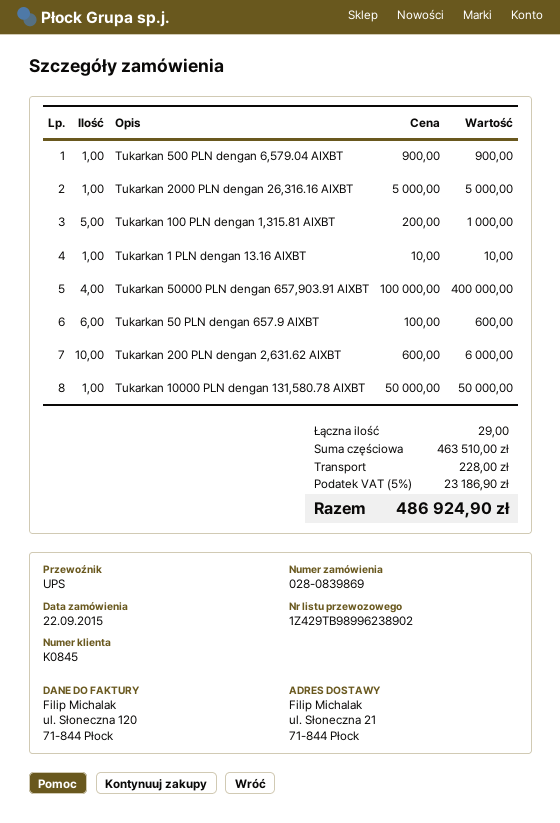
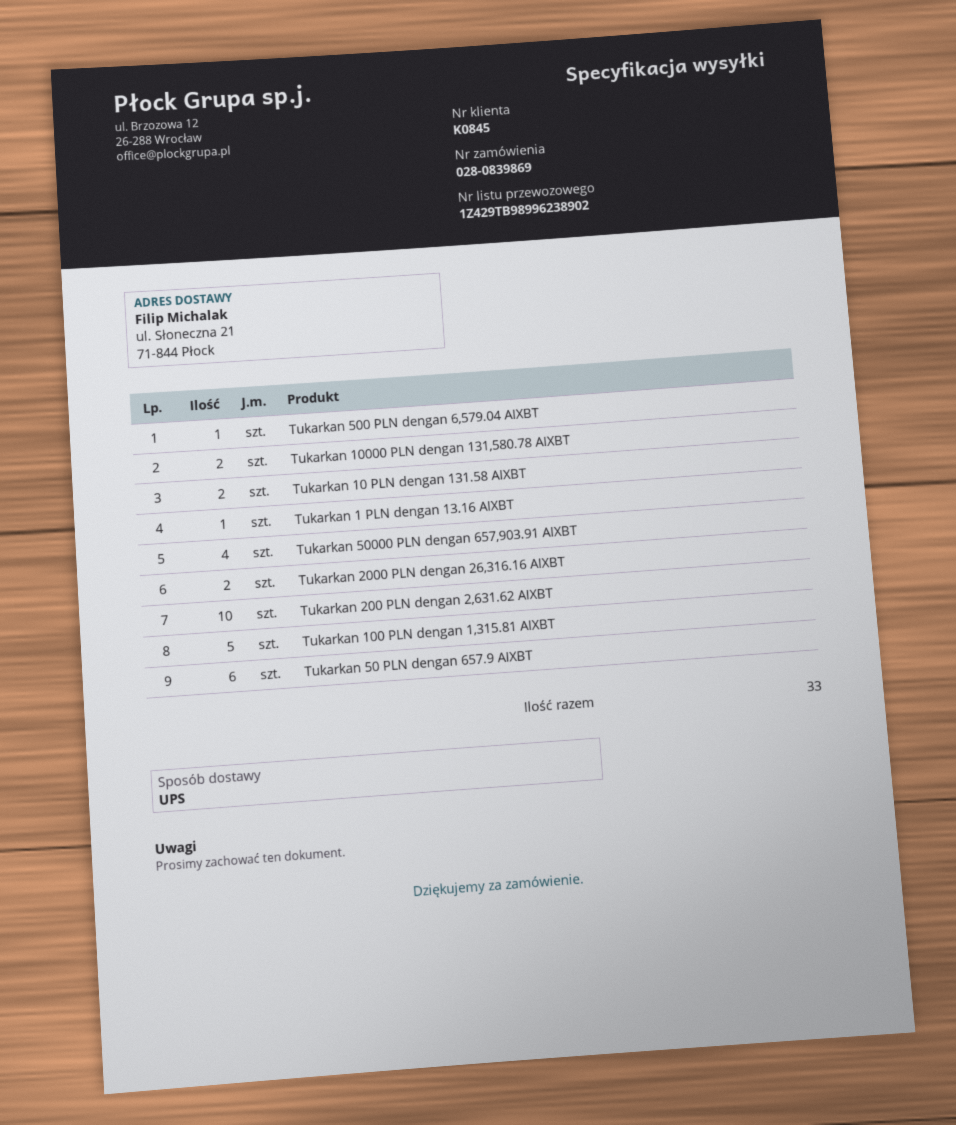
Tukarkan 2000 PLN dengan 26,316.16 AIXBT: 1 -> 2
Tukarkan 10000 PLN dengan 131,580.78 AIXBT: 1 -> 2
Tukarkan 10 PLN dengan 131.58 AIXBT: none -> 2
total quantity: 29 -> 33

